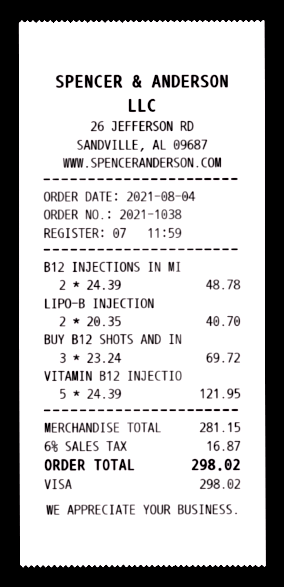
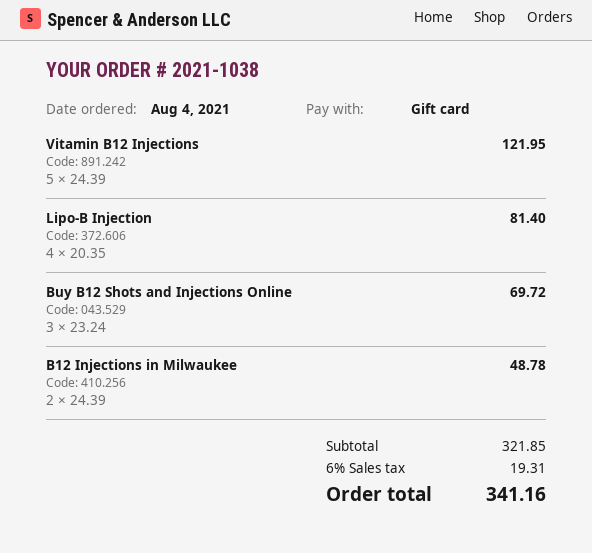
payment method: Visa -> gift card
LIPO-B INJECTION: 2 x 20.35 = 40.70 -> 4 x 20.35 = 81.40
subtotal: 281.15 -> 321.85
tax: 6% = 16.87 -> 6% = 19.31
total: 298.02 -> 341.16

